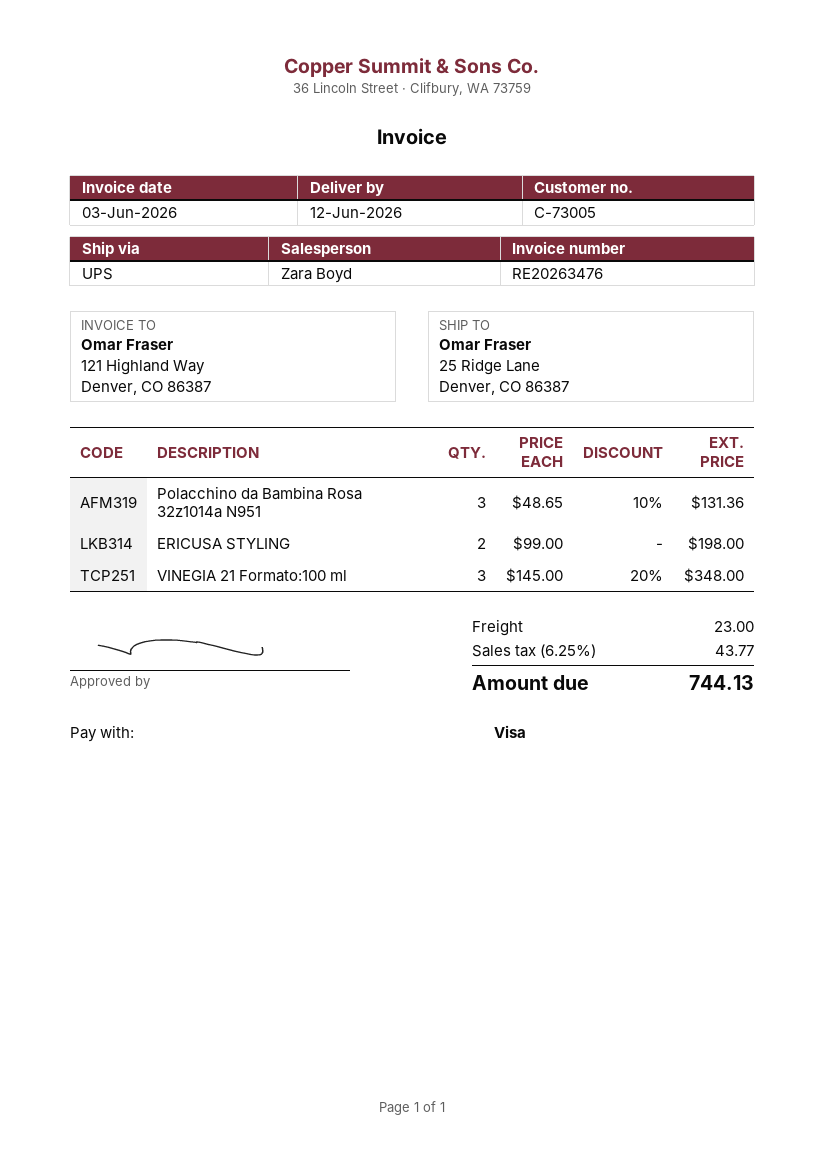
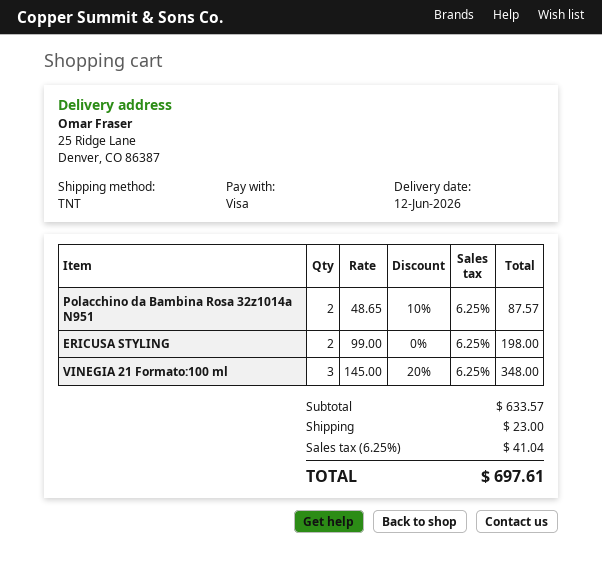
shipping method: UPS -> TNT
Polacchino da Bambina Rosa 32z1014a N951: 3 x 48.65 - 10% = 131.36 -> 2 x 48.65 - 10% = 87.57
tax: 6.25% = 43.77 -> 6.25% = 41.04
total: 744.13 -> 697.61

